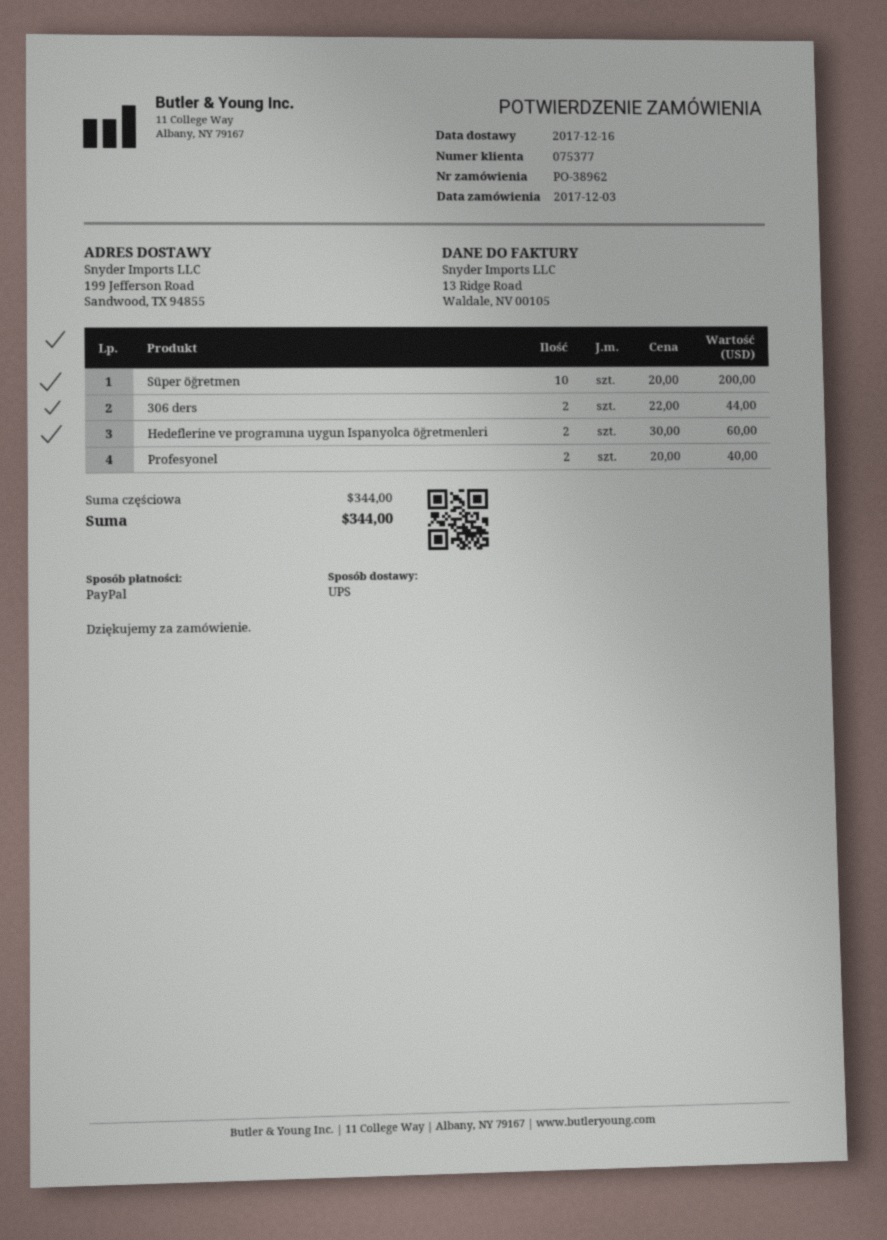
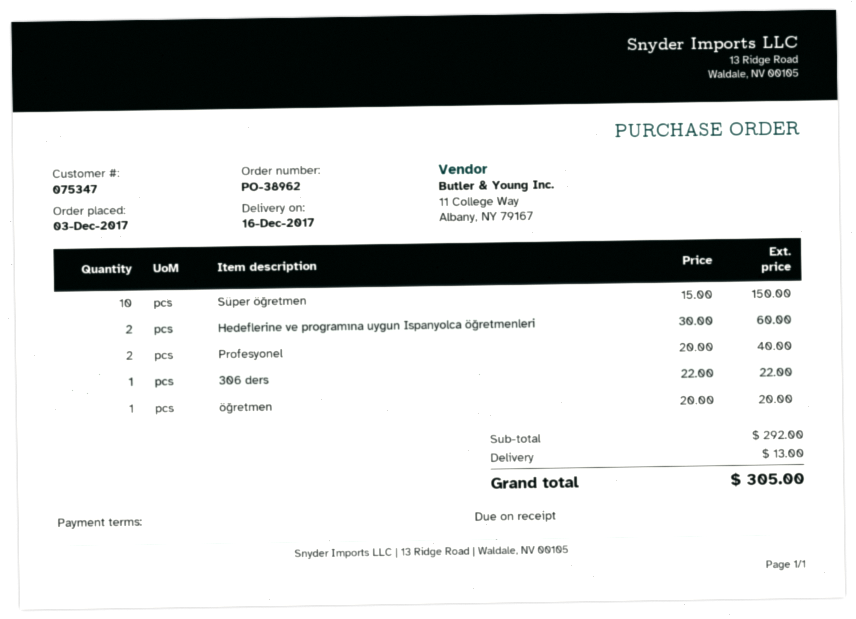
customer number: 075377 -> 075347
Süper öğretmen: 10 x 20.00 = 200.00 -> 10 x 15.00 = 150.00
306 ders: 2 x 22.00 = 44.00 -> 1 x 22.00 = 22.00
öğretmen: none -> 1 x 20.00 = 20.00
subtotal: 344.00 -> 292.00
shipping: none -> 13.00
total: 344.00 -> 305.00

